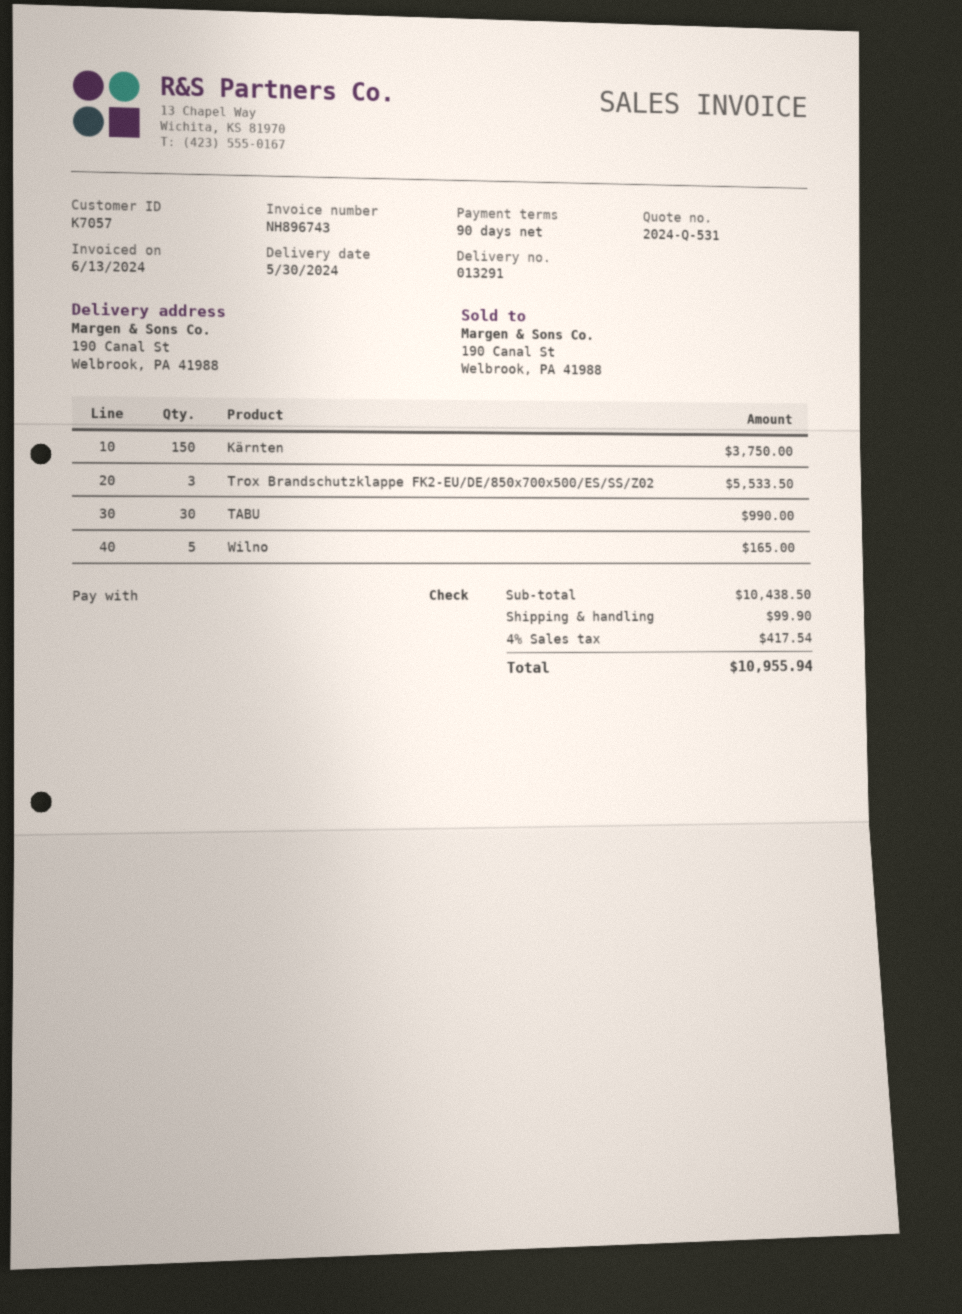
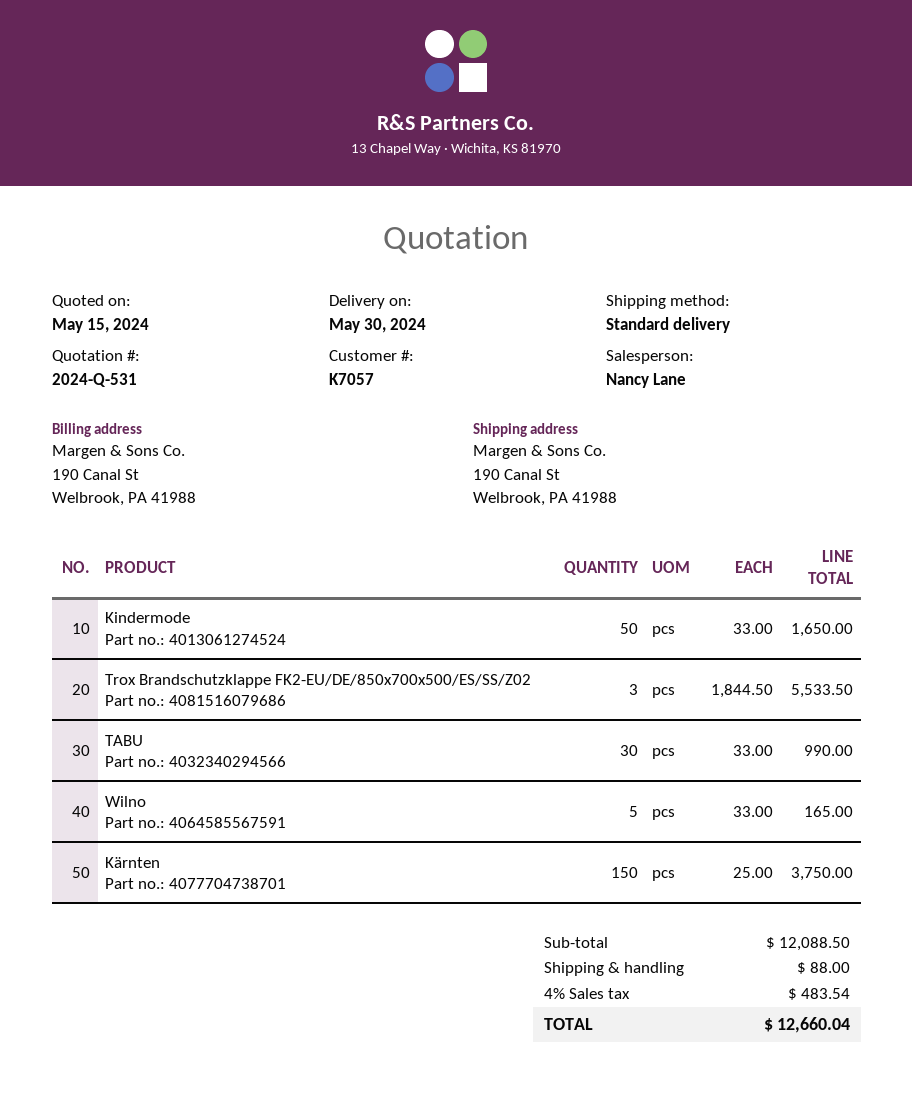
Kindermode: none -> 50 for 1650.00
subtotal: 10438.50 -> 12088.50
shipping: 99.90 -> 88.00
tax: 4% = 417.54 -> 4% = 483.54
total: 10955.94 -> 12660.04

